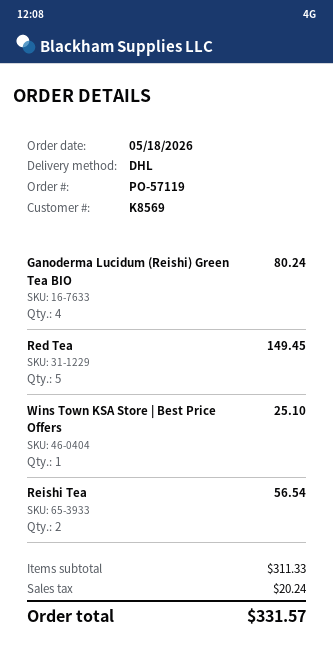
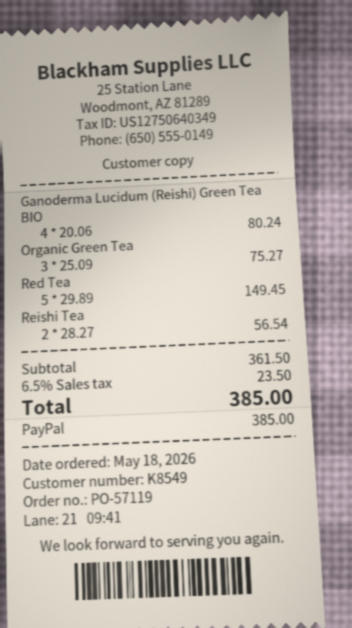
customer number: K8569 -> K8549
Wins Town KSA Store | Best Price Offers: 1 for 25.10 -> none
Organic Green Tea: none -> 3 for 75.27
subtotal: 311.33 -> 361.50
tax: 20.24 -> 23.50
total: 331.57 -> 385.00

